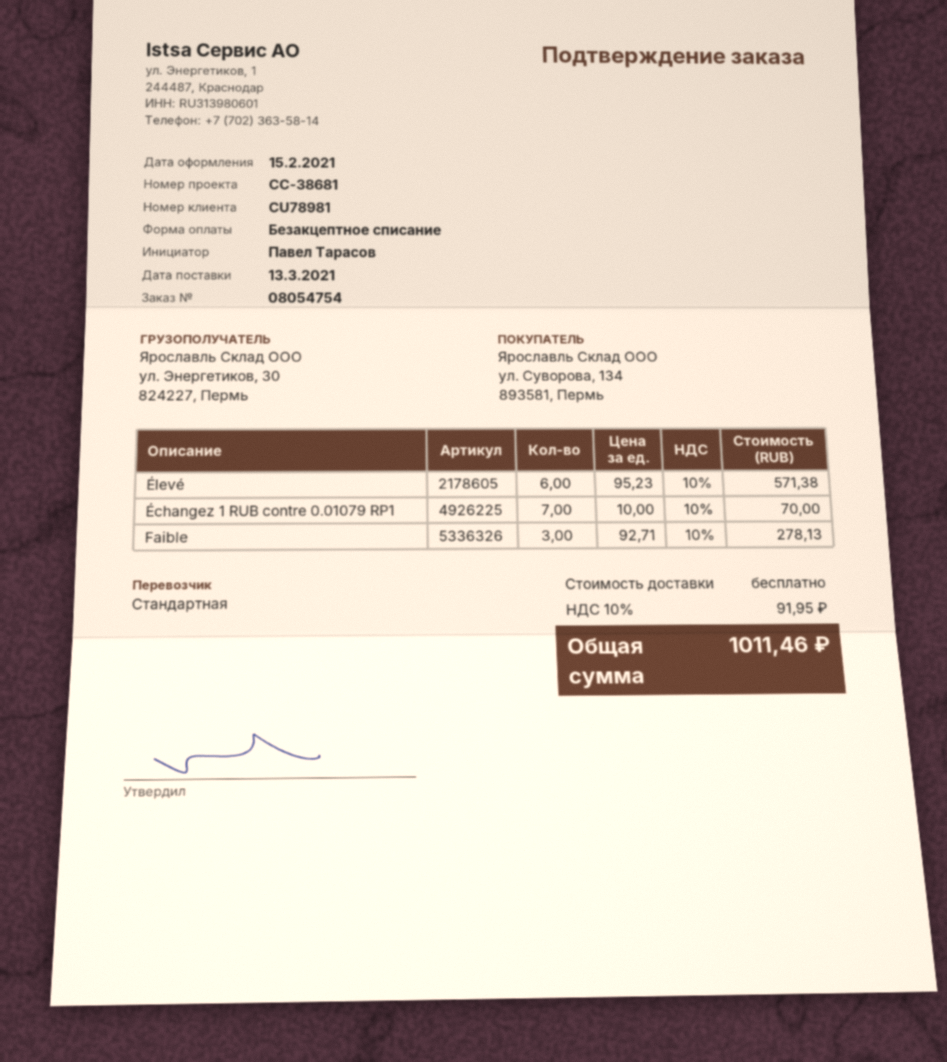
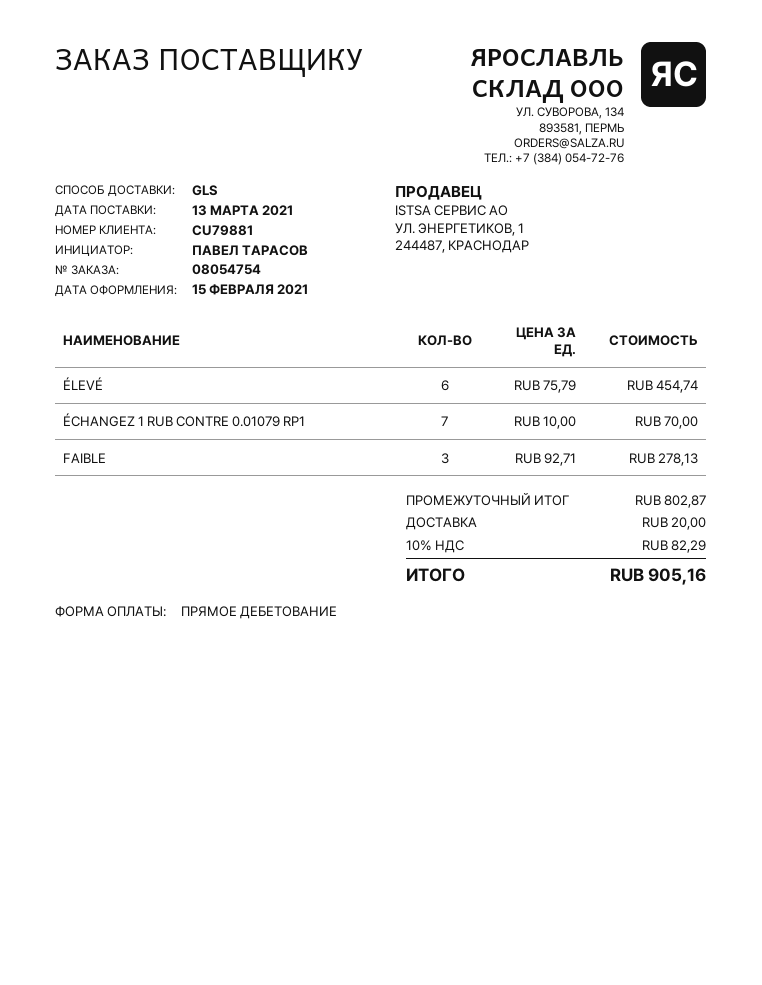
customer number: CU78981 -> CU79881
shipping method: standard -> GLS
Élevé: 6 x 95.23 = 571.38 -> 6 x 75.79 = 454.74
shipping: 0.00 -> 20.00
tax: 10% = 91.95 -> 10% = 82.29
total: 1011.46 -> 905.16

